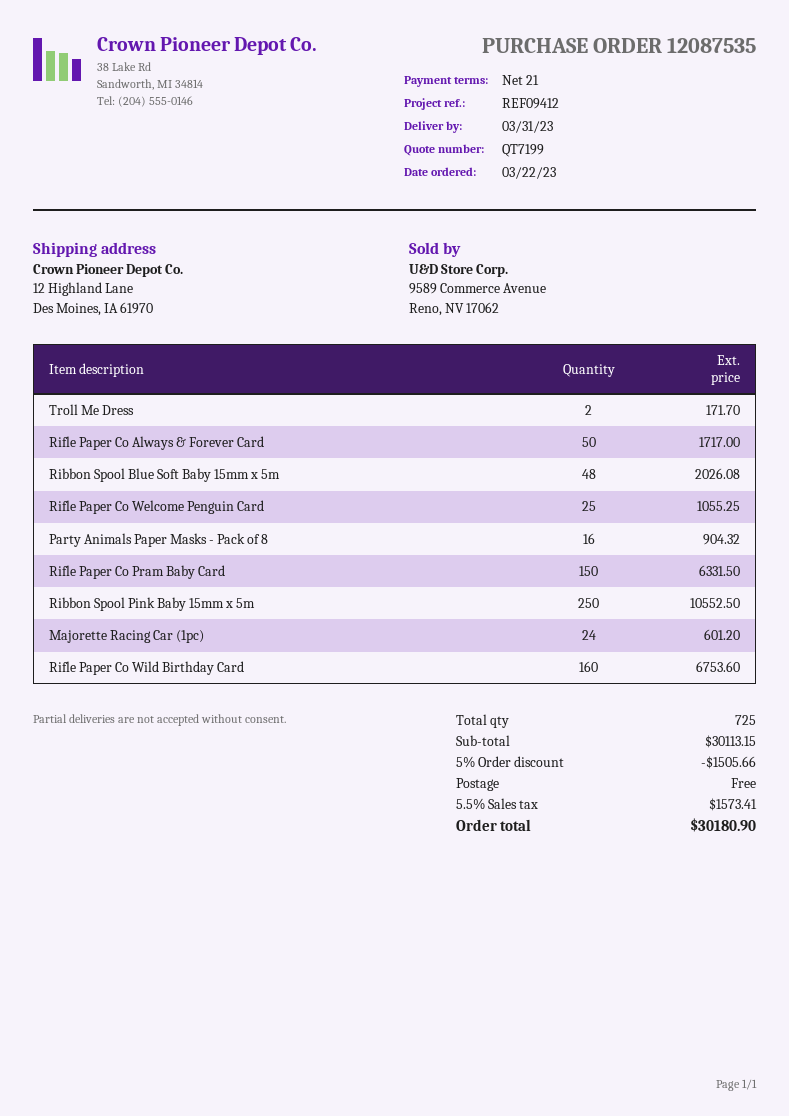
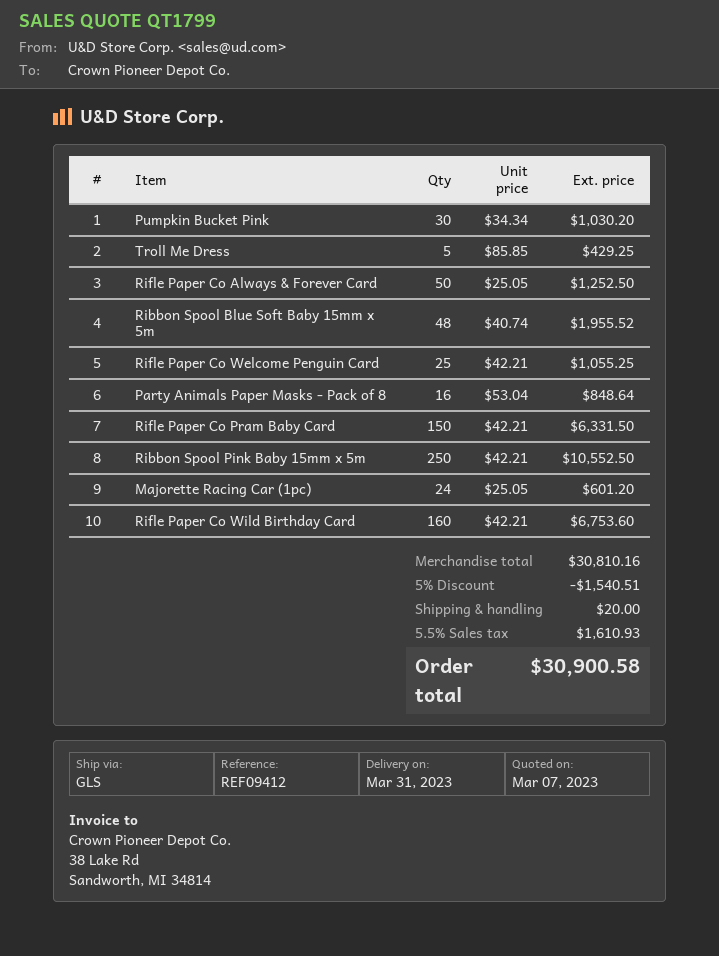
quote number: QT7199 -> QT1799
Troll Me Dress: 2 for 171.70 -> 5 for 429.25
Rifle Paper Co Always & Forever Card: 50 for 1717.00 -> 50 for 1252.50
Ribbon Spool Blue Soft Baby 15mm x 5m: 48 for 2026.08 -> 48 for 1955.52
Party Animals Paper Masks - Pack of 8: 16 for 904.32 -> 16 for 848.64
Pumpkin Bucket Pink: none -> 30 for 1030.20
subtotal: 30113.15 -> 30810.16
discount: 5% = 1505.66 -> 5% = 1540.51
shipping: 0.00 -> 20.00
tax: 5.5% = 1573.41 -> 5.5% = 1610.93
total: 30180.90 -> 30900.58

